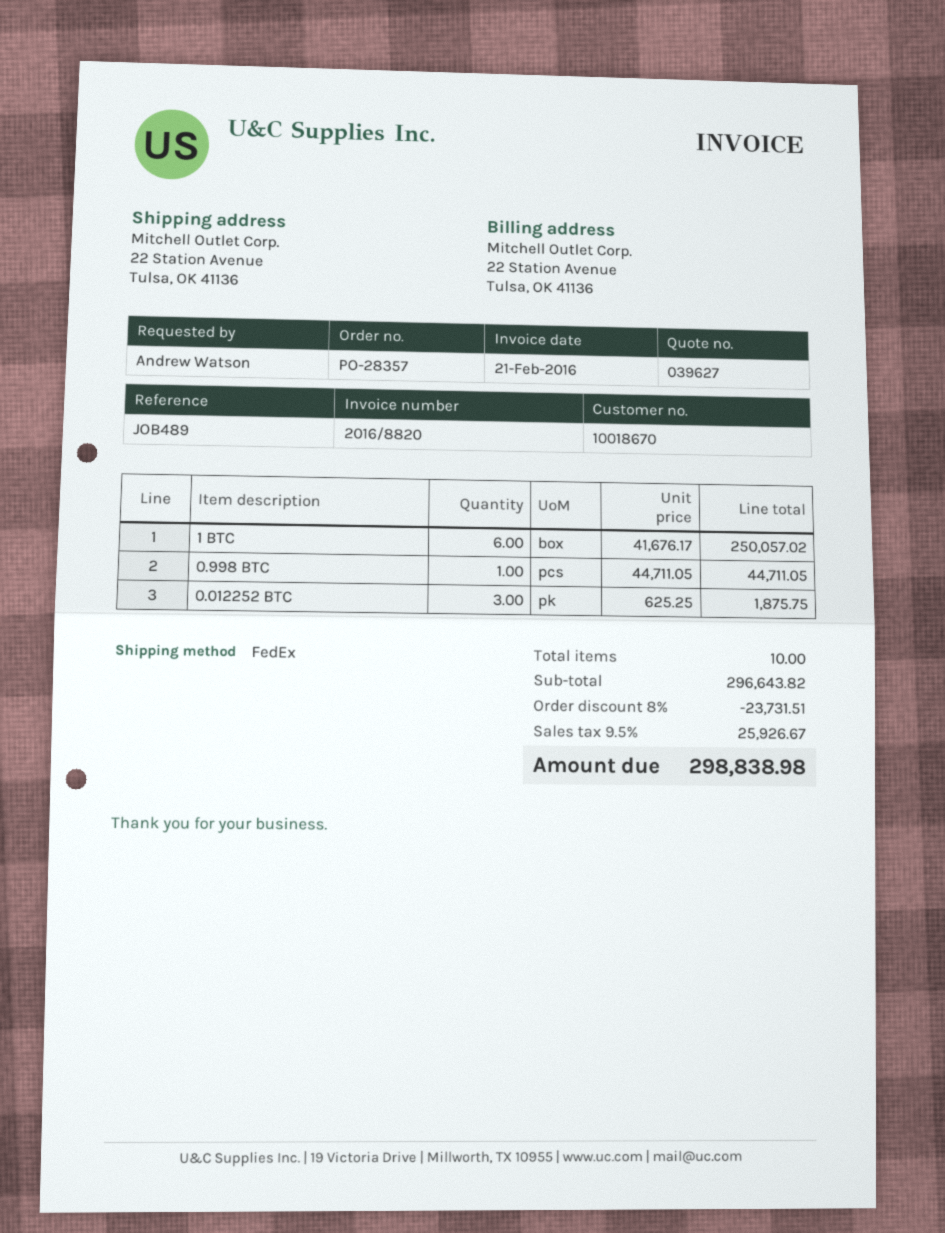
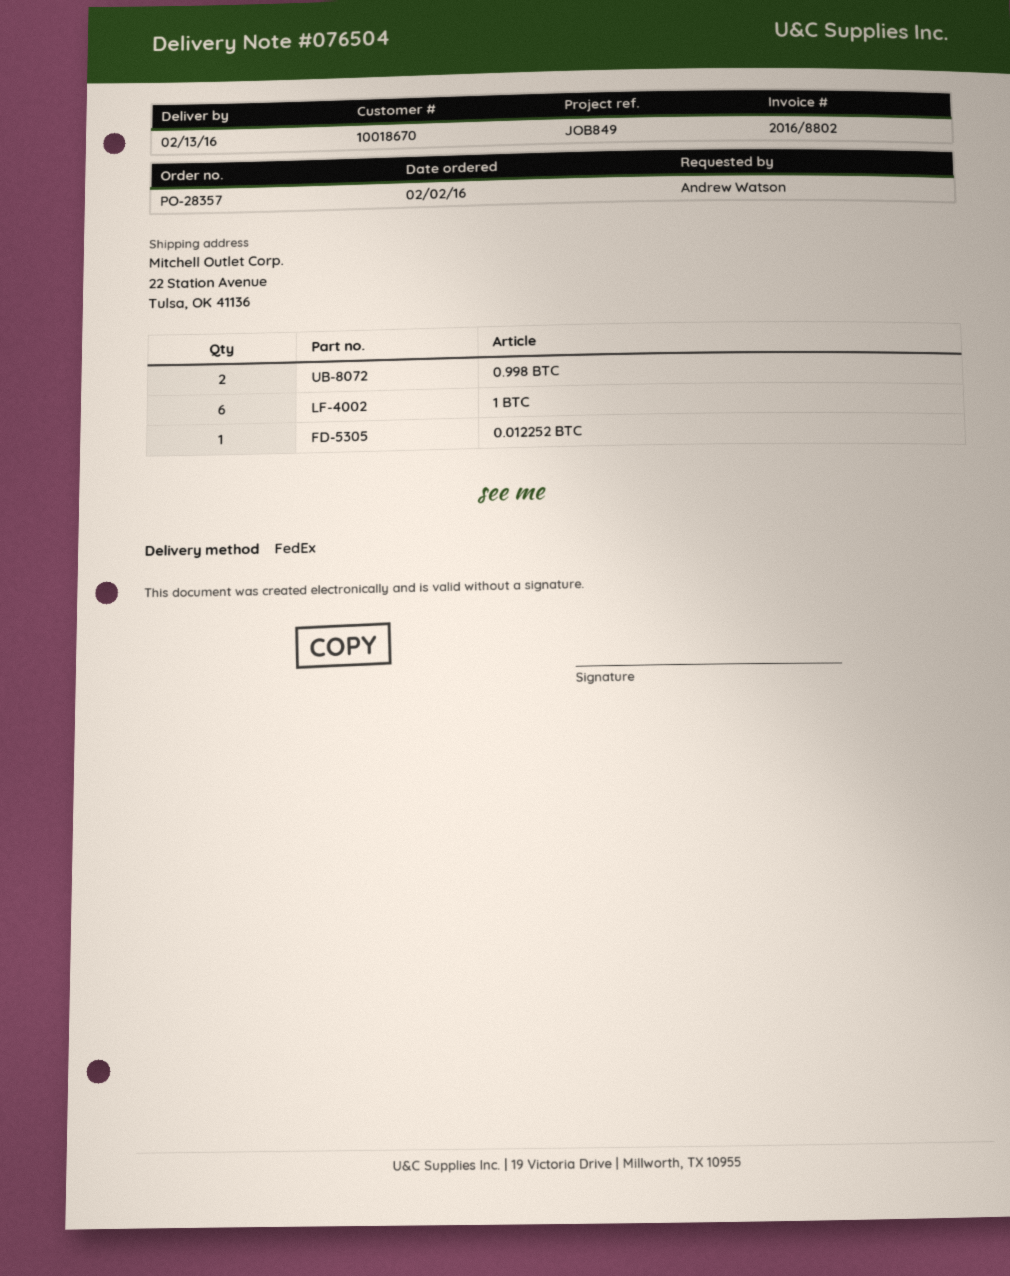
invoice number: 2016/8820 -> 2016/8802
reference: JOB489 -> JOB849
0.998 BTC: 1 -> 2
0.012252 BTC: 3 -> 1

